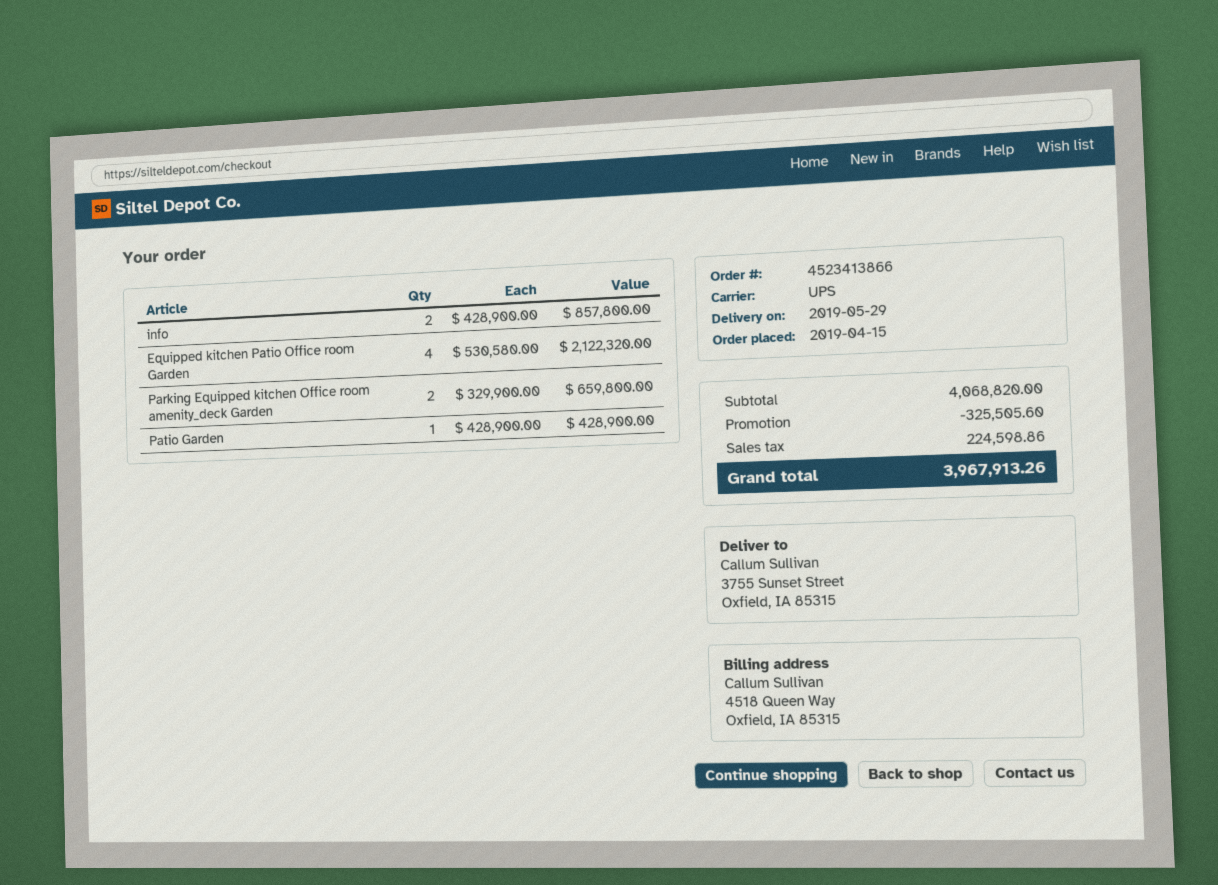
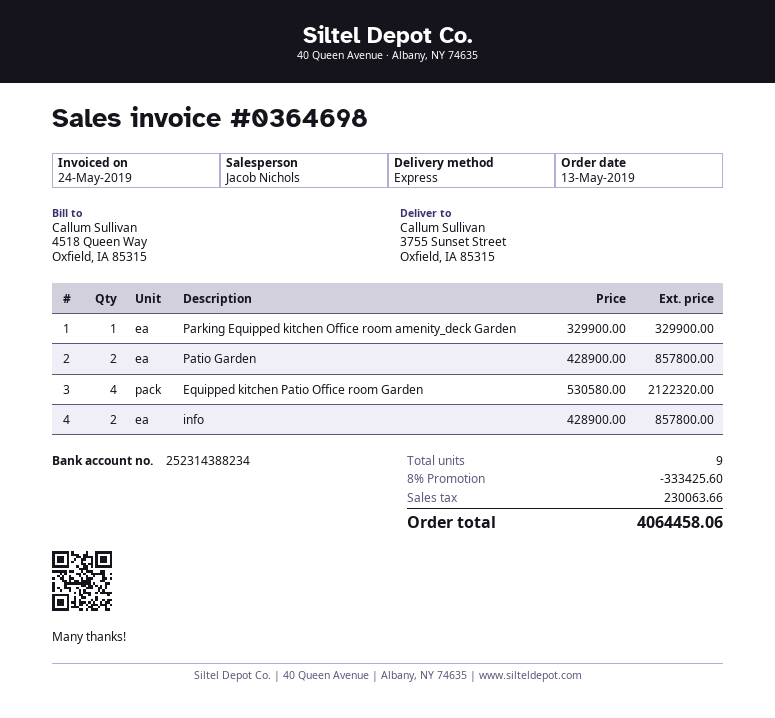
order date: 2019-04-15 -> 2019-05-13
shipping method: UPS -> express
Parking Equipped kitchen Office room amenity_deck Garden: 2 x 329900.00 = 659800.00 -> 1 x 329900.00 = 329900.00
Patio Garden: 1 x 428900.00 = 428900.00 -> 2 x 428900.00 = 857800.00
discount: 325505.60 -> 333425.60
tax: 224598.86 -> 230063.66
total: 3967913.26 -> 4064458.06

